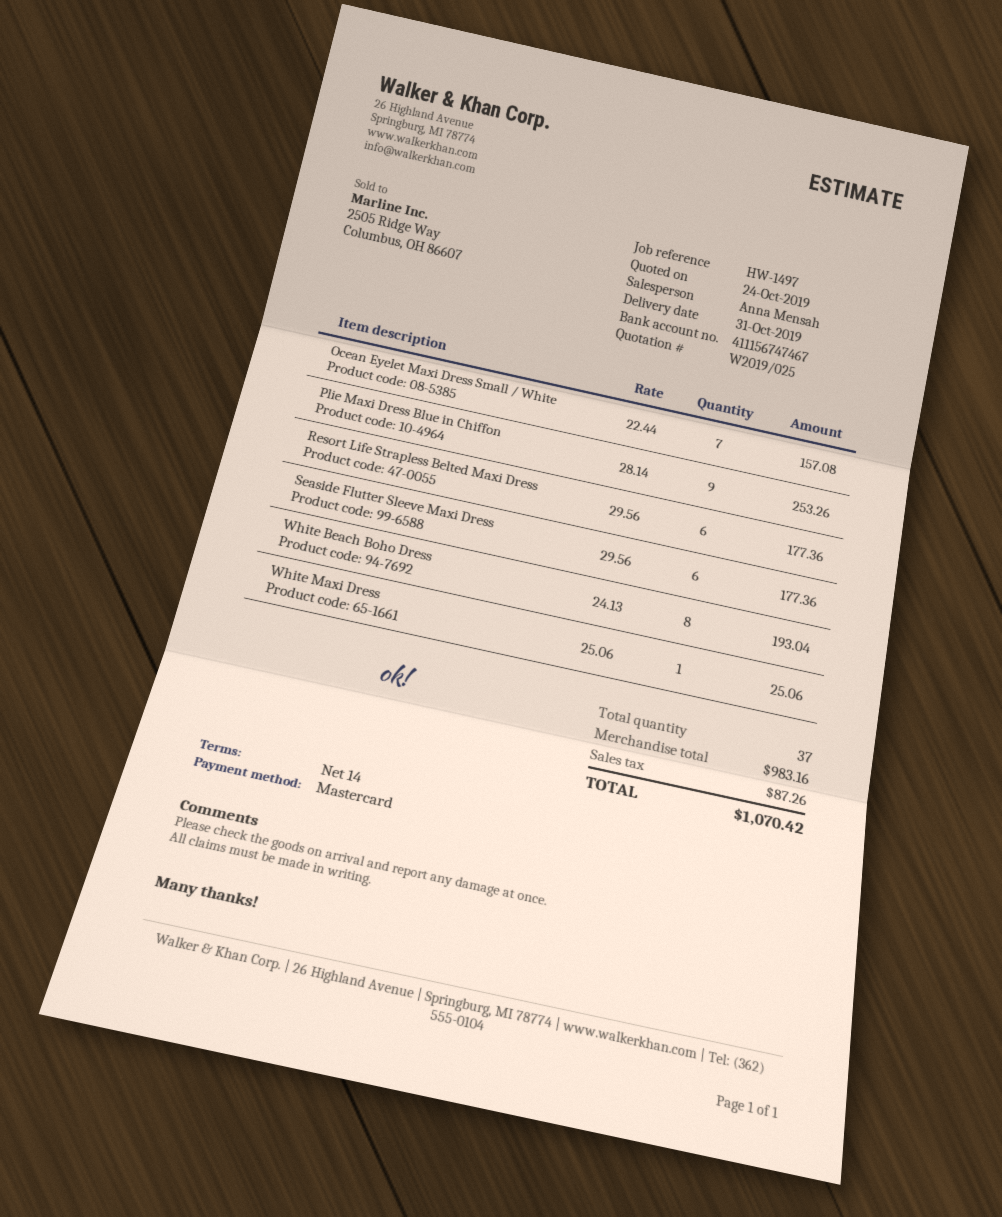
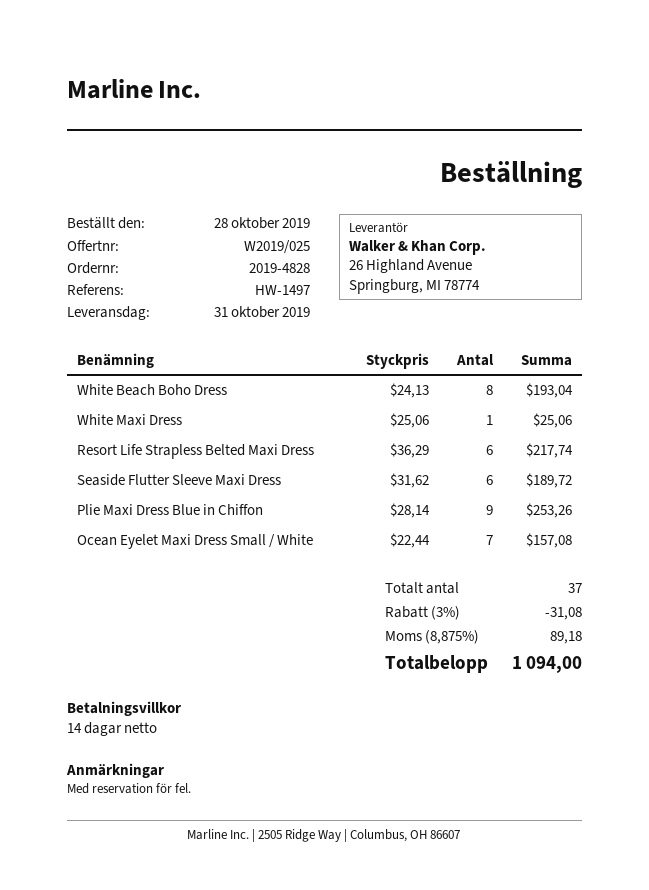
Resort Life Strapless Belted Maxi Dress: 6 x 29.56 = 177.36 -> 6 x 36.29 = 217.74
Seaside Flutter Sleeve Maxi Dress: 6 x 29.56 = 177.36 -> 6 x 31.62 = 189.72
discount: none -> 3% = 31.08
tax: 87.26 -> 89.18
total: 1070.42 -> 1094.00

